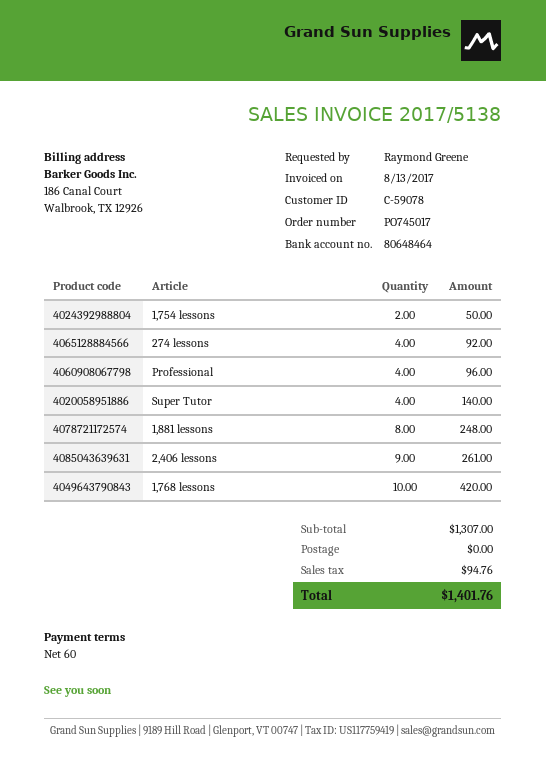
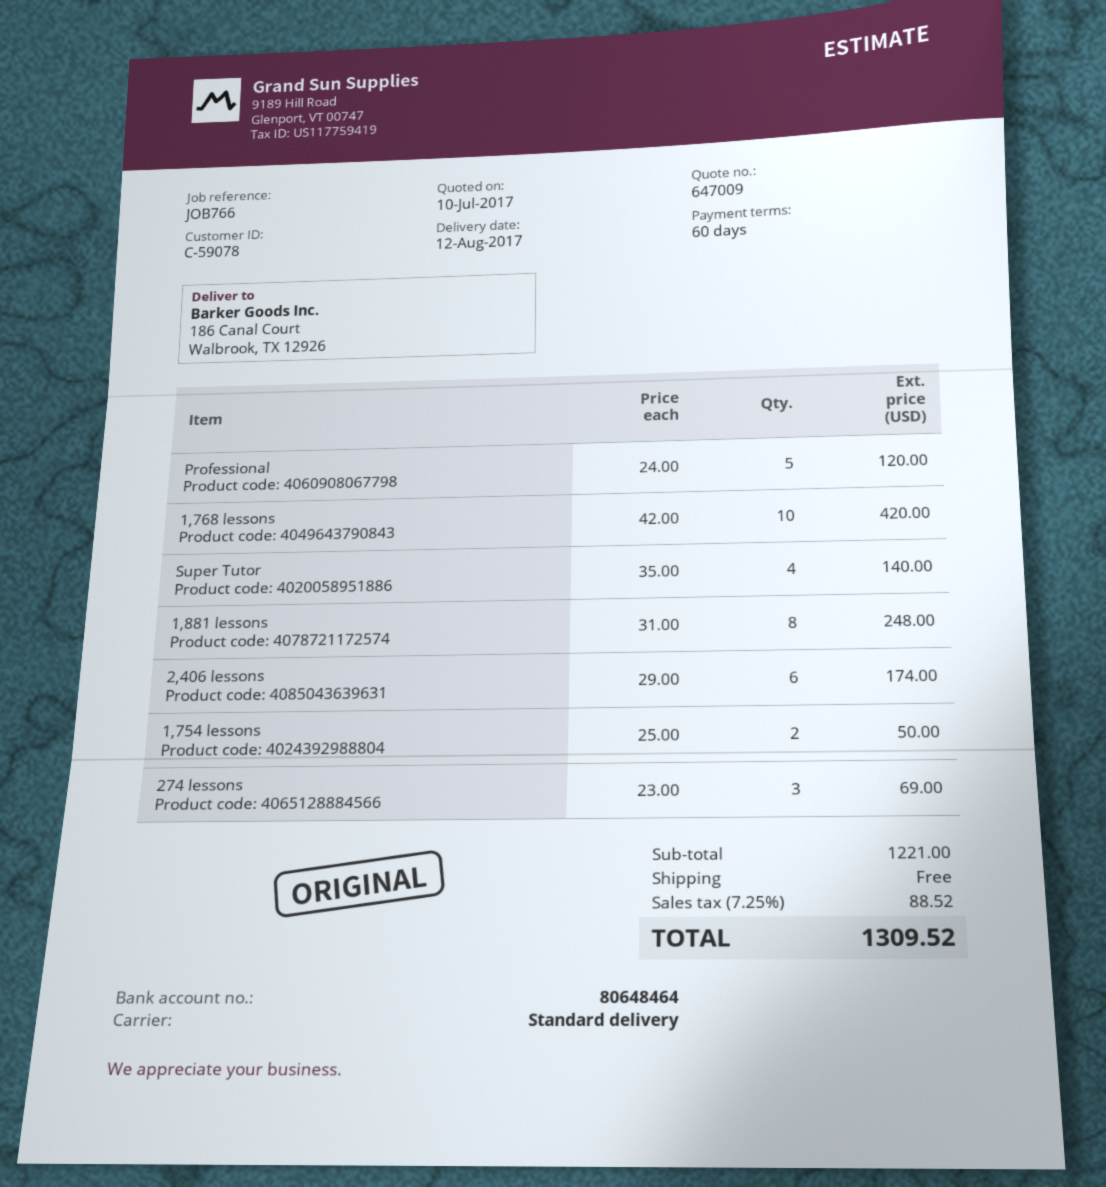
274 lessons: 4 for 92.00 -> 3 for 69.00
Professional: 4 for 96.00 -> 5 for 120.00
2,406 lessons: 9 for 261.00 -> 6 for 174.00
subtotal: 1307.00 -> 1221.00
tax: 94.76 -> 88.52
total: 1401.76 -> 1309.52

